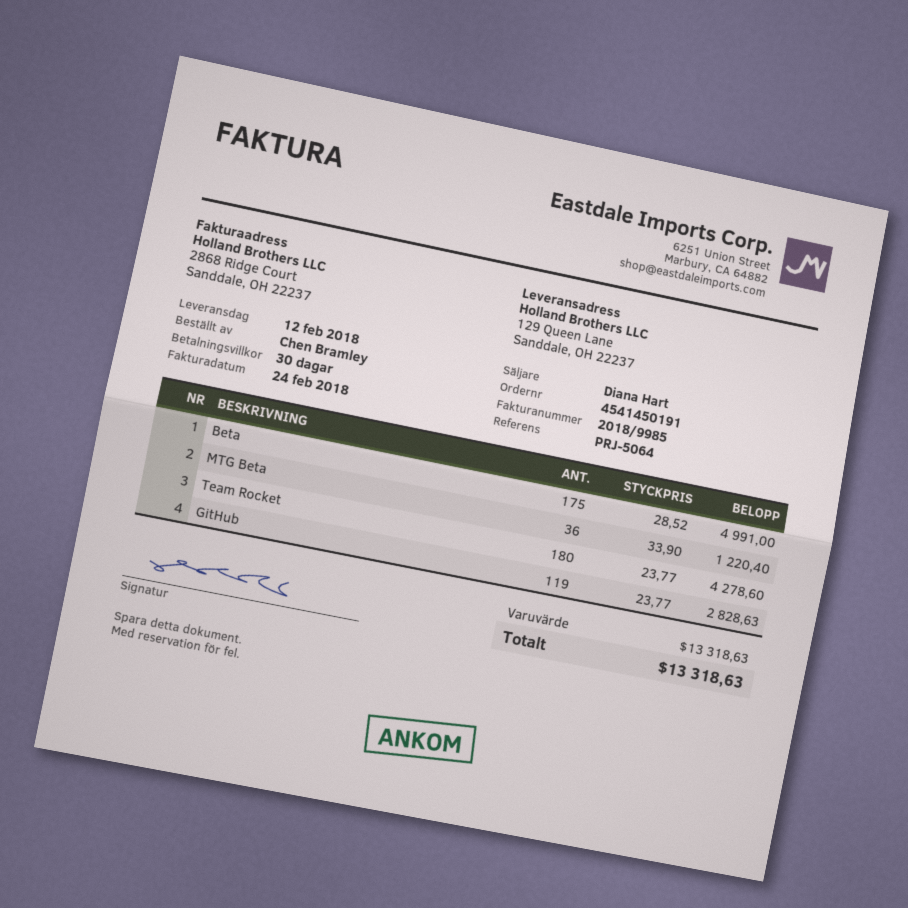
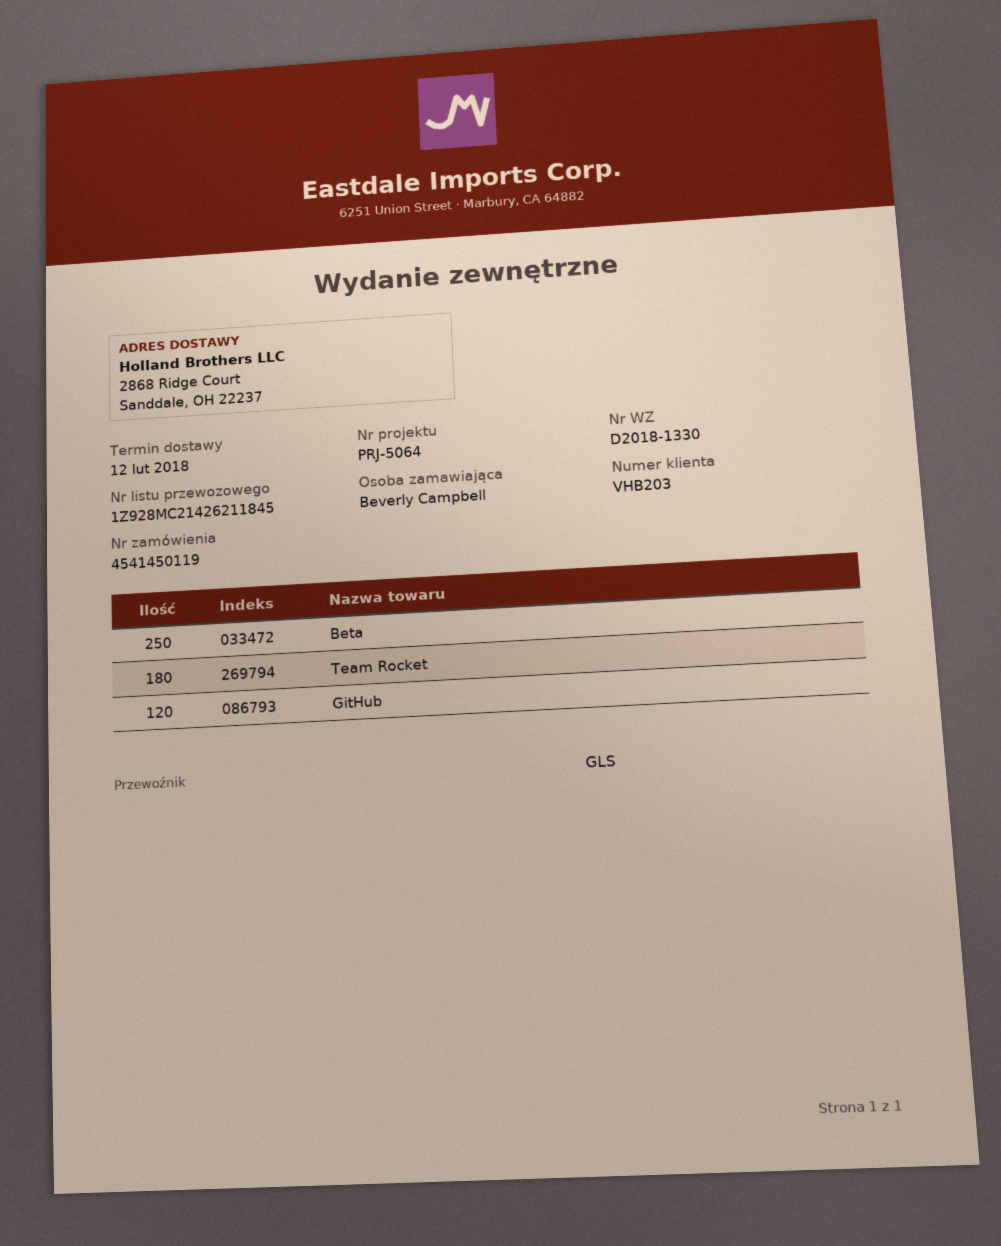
order number: 4541450191 -> 4541450119
ordered by: Chen Bramley -> Beverly Campbell
ship to: 129 Queen Lane, Sanddale, OH 22237 -> 2868 Ridge Court, Sanddale, OH 22237
Beta: 175 -> 250
MTG Beta: 36 -> none
GitHub: 119 -> 120

